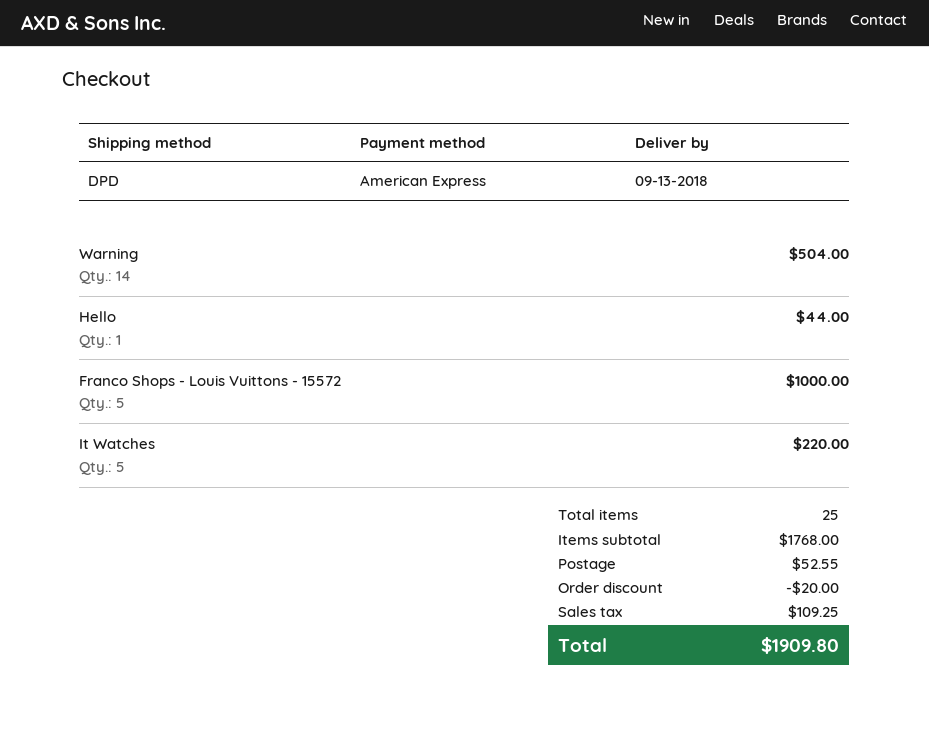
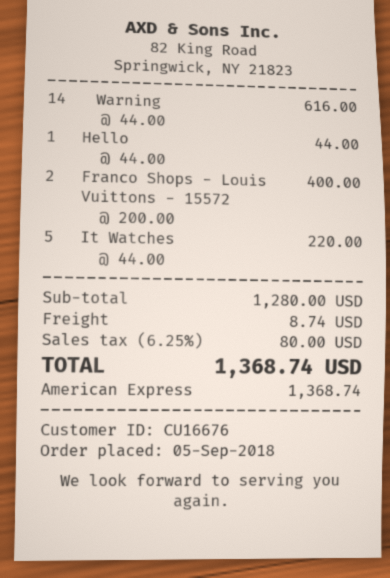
Warning: 14 for 504.00 -> 14 for 616.00
Franco Shops - Louis Vuittons - 15572: 5 for 1000.00 -> 2 for 400.00
subtotal: 1768.00 -> 1280.00
discount: 20.00 -> none
shipping: 52.55 -> 8.74
tax: 109.25 -> 80.00
total: 1909.80 -> 1368.74

